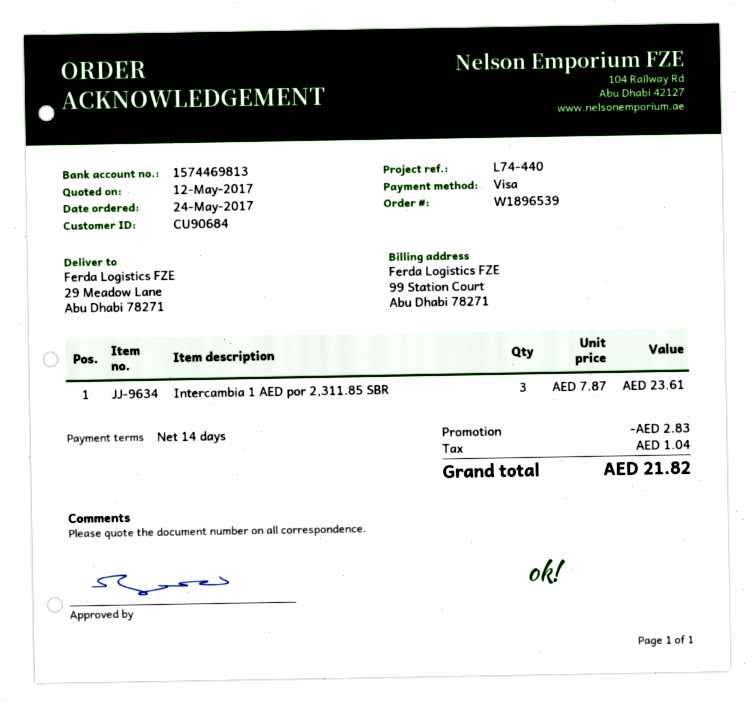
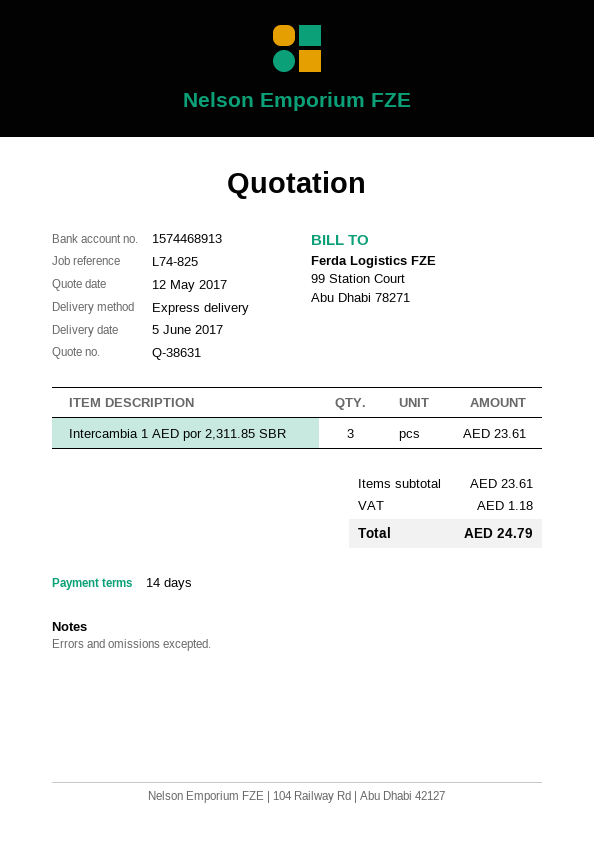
reference: L74-440 -> L74-825
bank account: 1574469813 -> 1574468913
discount: 2.83 -> none
tax: 1.04 -> 1.18
total: 21.82 -> 24.79

